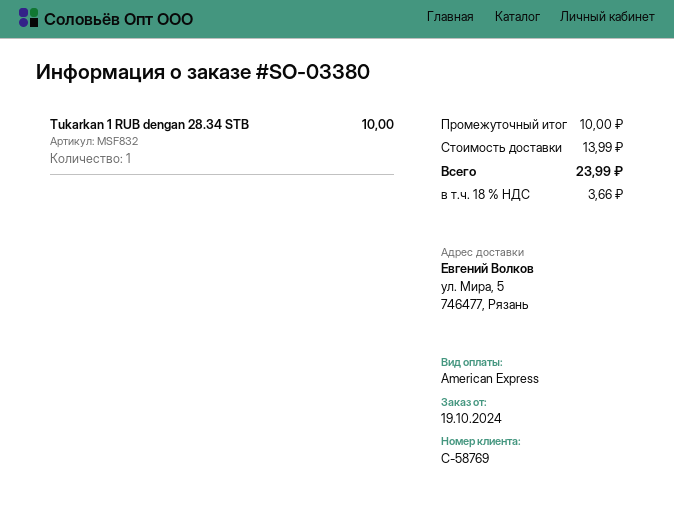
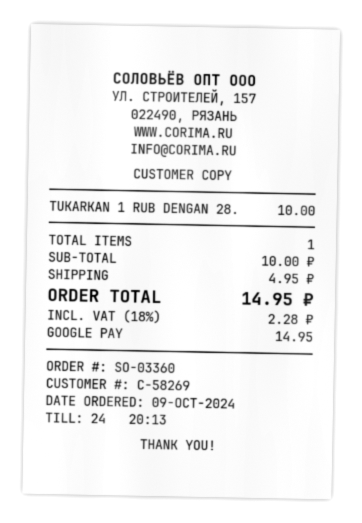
order number: SO-03380 -> SO-03360
order date: 2024-10-19 -> 2024-10-09
customer number: C-58769 -> C-58269
payment method: American Express -> Google Pay
shipping: 13.99 -> 4.95
tax: 18% = 3.66 -> 18% = 2.28
total: 23.99 -> 14.95

